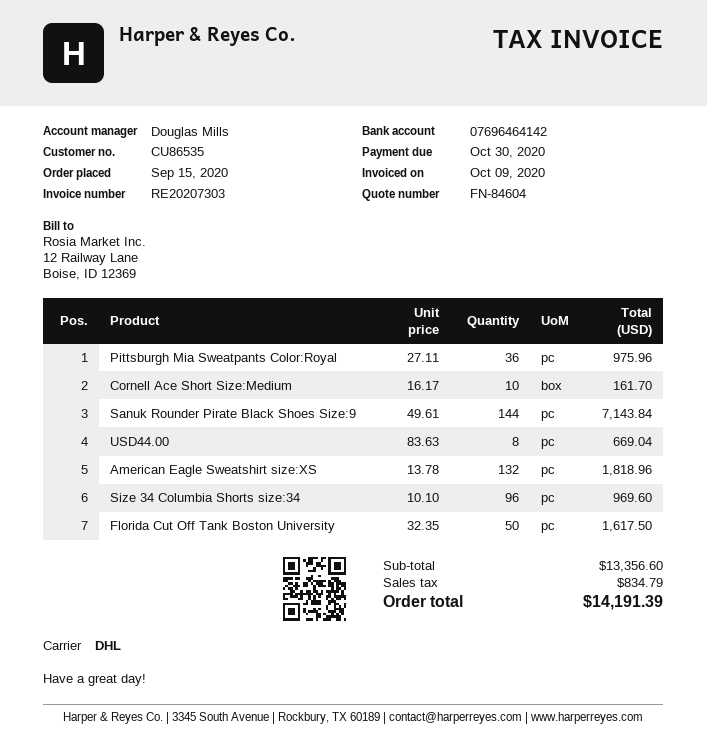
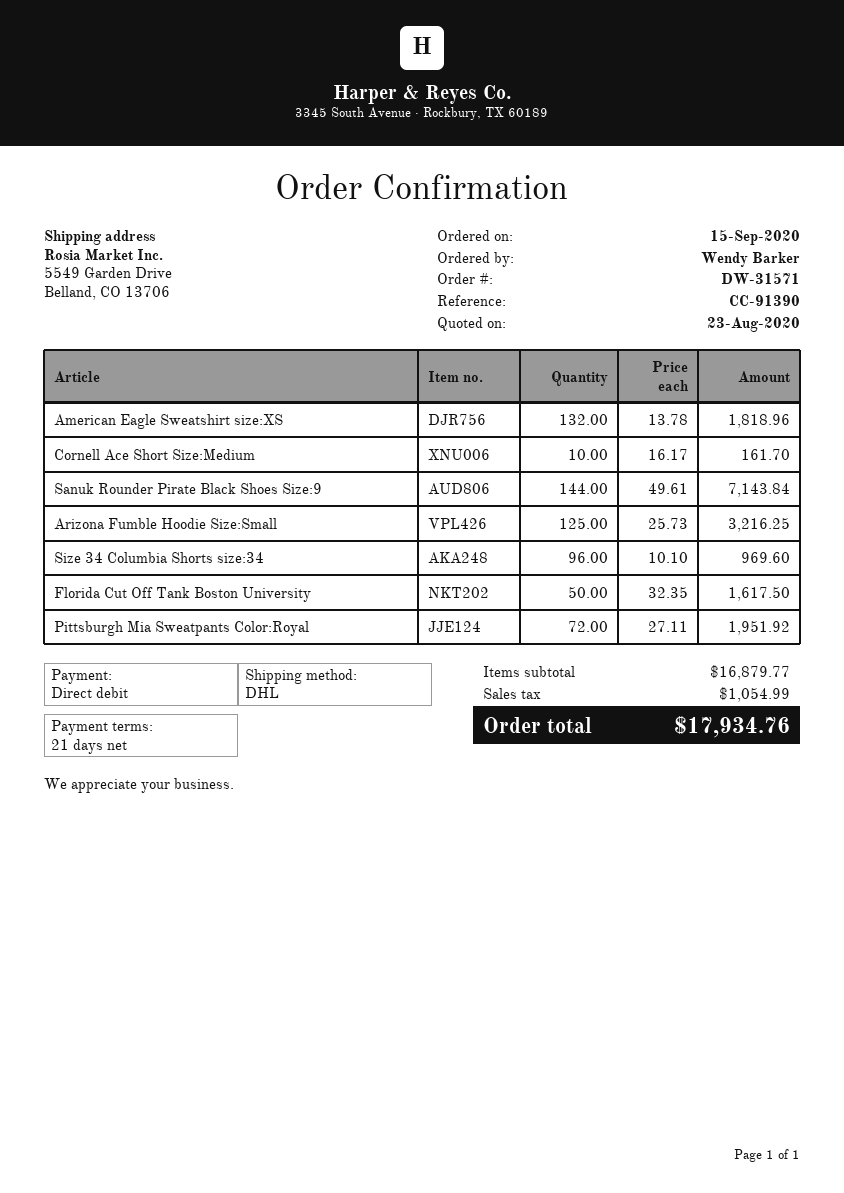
Pittsburgh Mia Sweatpants Color:Royal: 36 x 27.11 = 975.96 -> 72 x 27.11 = 1951.92
USD44.00: 8 x 83.63 = 669.04 -> none
Arizona Fumble Hoodie Size:Small: none -> 125 x 25.73 = 3216.25
subtotal: 13356.60 -> 16879.77
tax: 834.79 -> 1054.99
total: 14191.39 -> 17934.76

